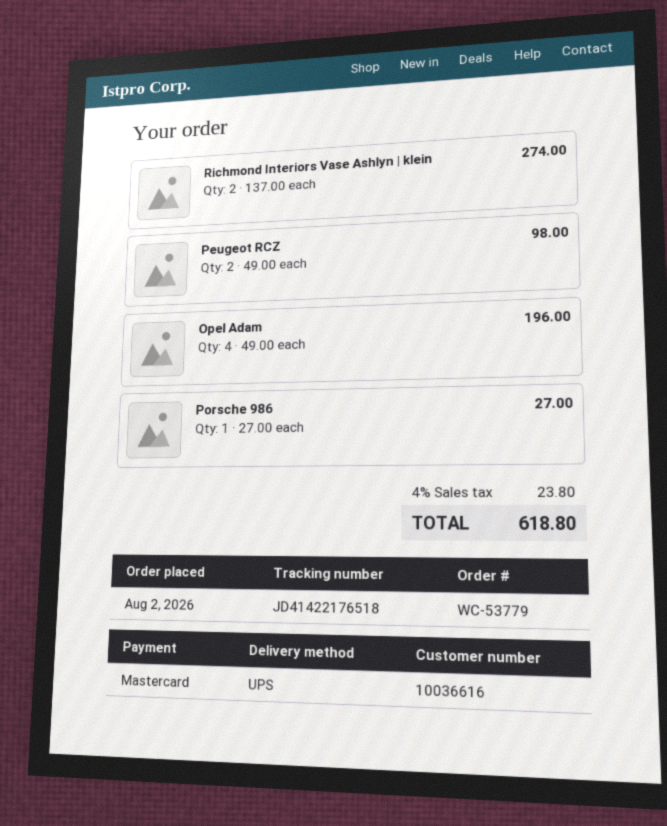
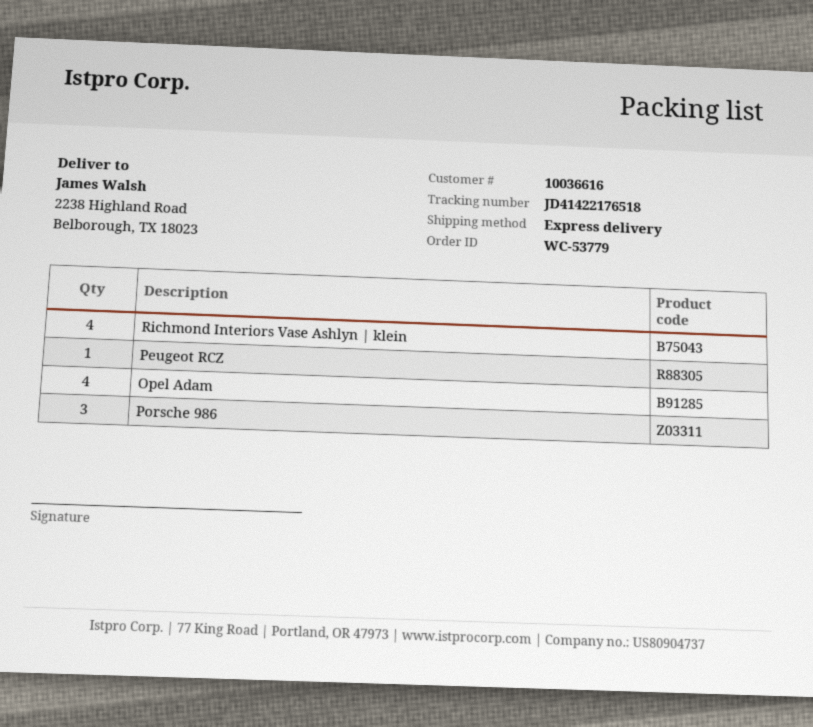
shipping method: UPS -> express
Richmond Interiors Vase Ashlyn | klein: 2 -> 4
Peugeot RCZ: 2 -> 1
Porsche 986: 1 -> 3

